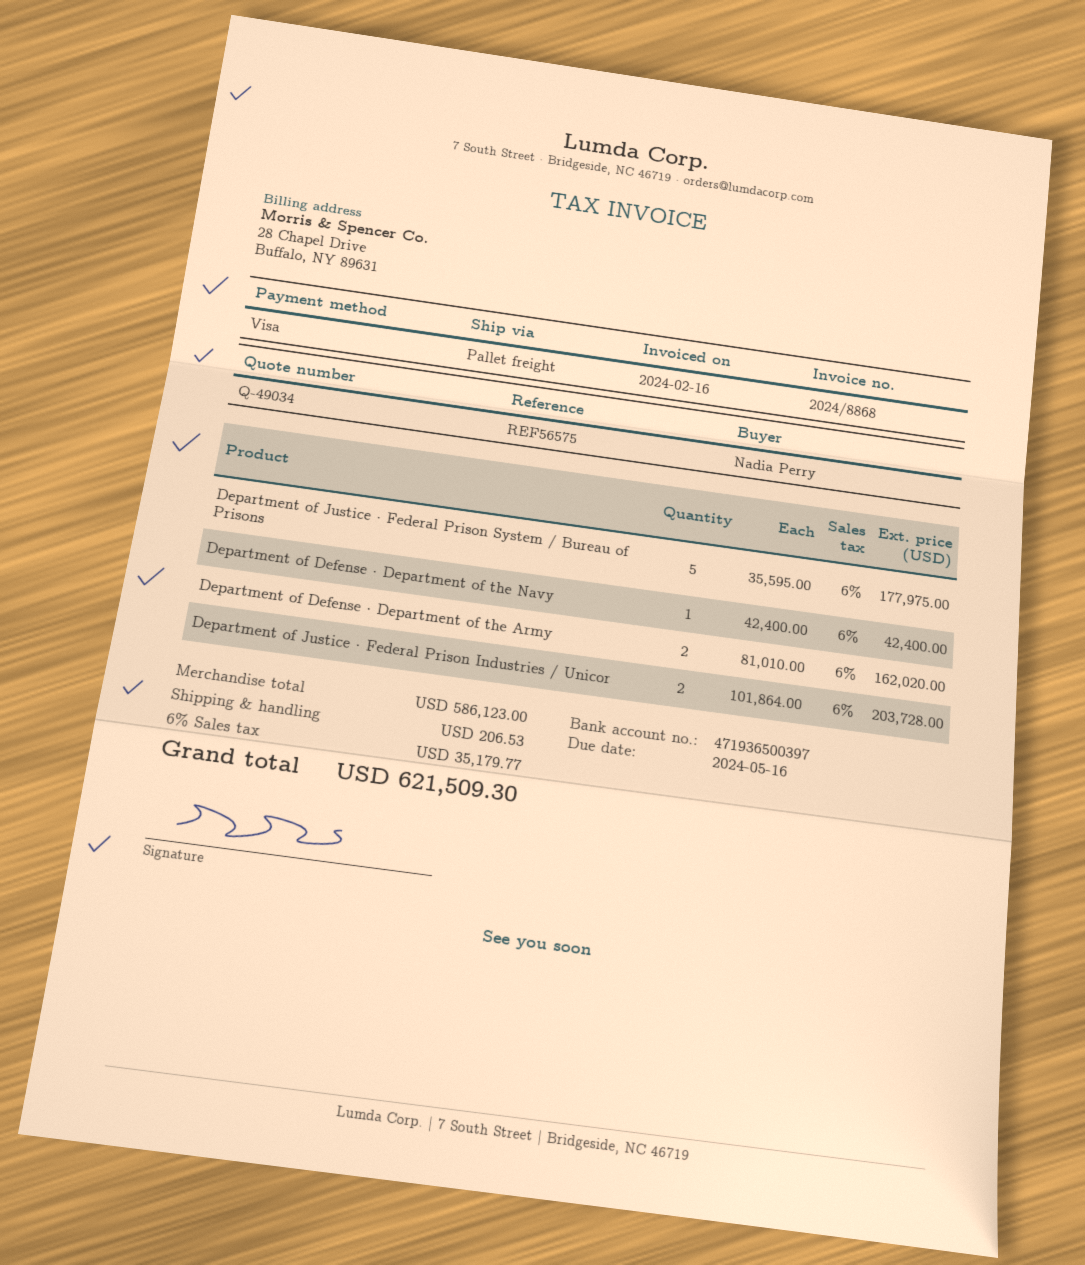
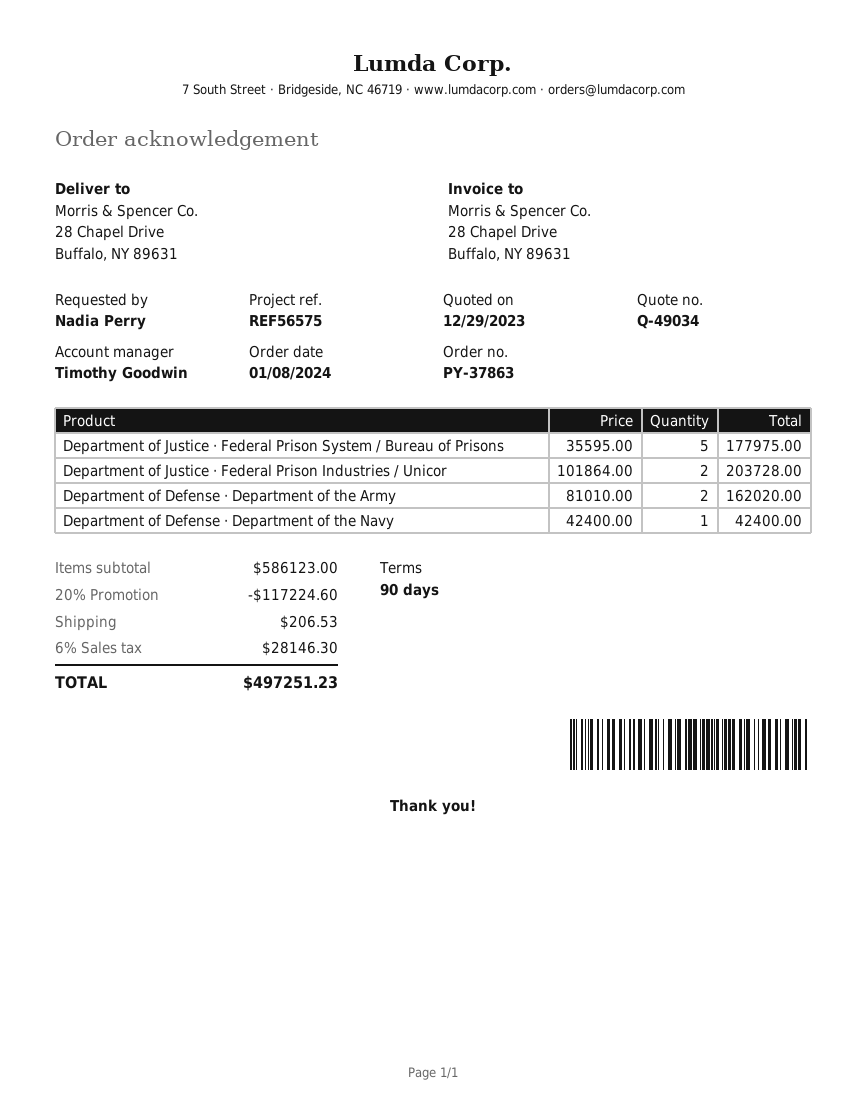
discount: none -> 20% = 117224.60
tax: 6% = 35179.77 -> 6% = 28146.30
total: 621509.30 -> 497251.23

